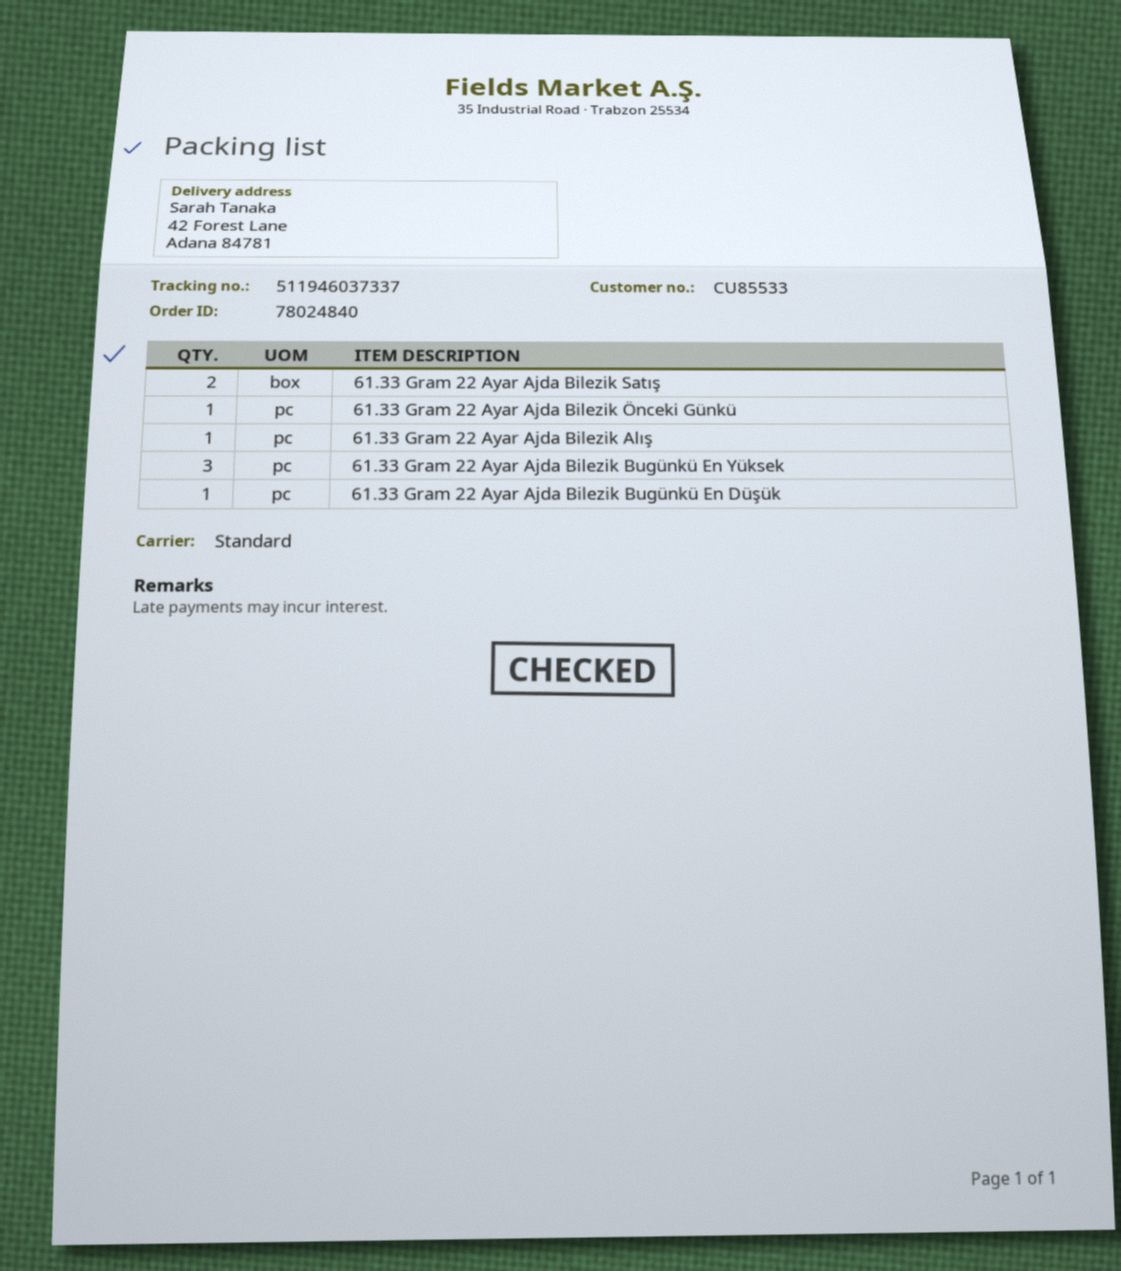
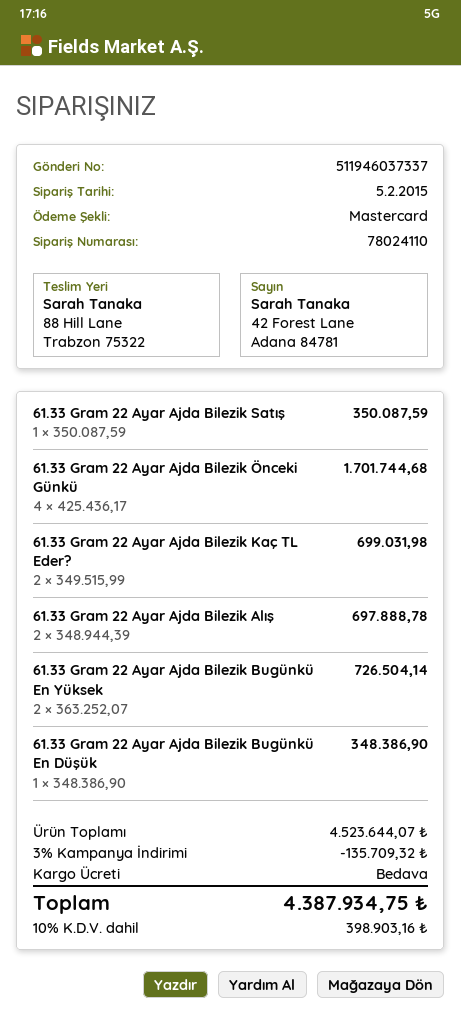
order number: 78024840 -> 78024110
ship to: 42 Forest Lane, Adana 84781 -> 88 Hill Lane, Trabzon 75322
61.33 Gram 22 Ayar Ajda Bilezik Satış: 2 -> 1
61.33 Gram 22 Ayar Ajda Bilezik Önceki Günkü: 1 -> 4
61.33 Gram 22 Ayar Ajda Bilezik Alış: 1 -> 2
61.33 Gram 22 Ayar Ajda Bilezik Bugünkü En Yüksek: 3 -> 2
61.33 Gram 22 Ayar Ajda Bilezik Kaç TL Eder?: none -> 2

